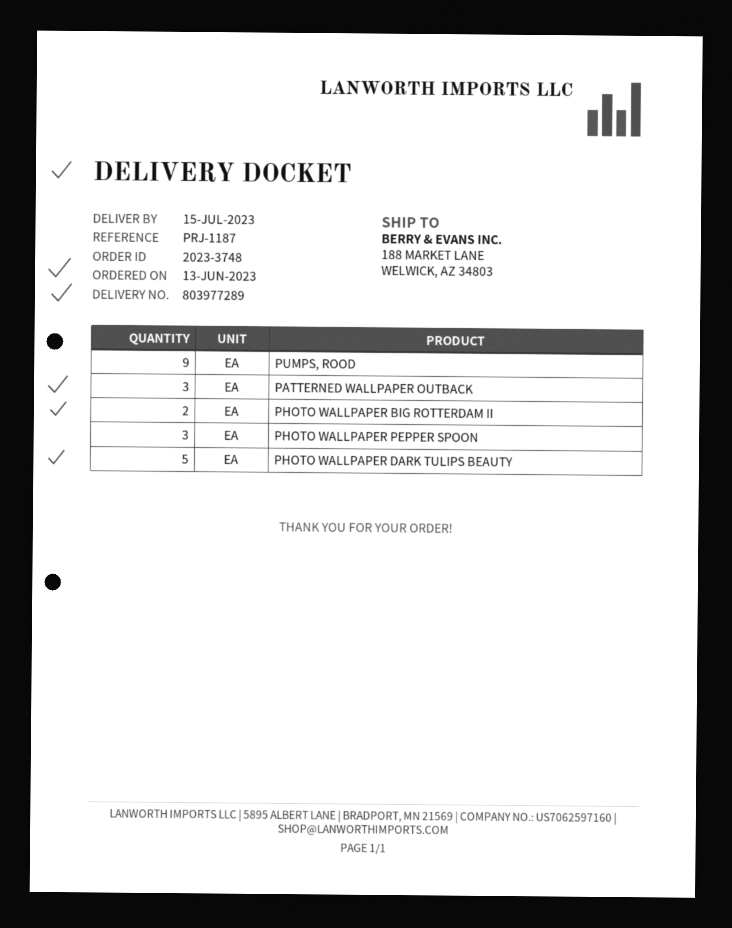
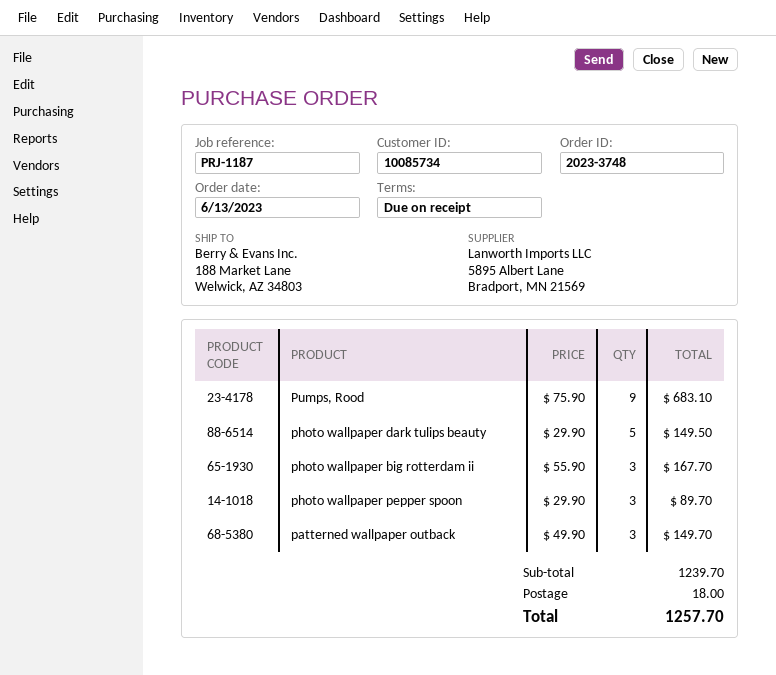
PHOTO WALLPAPER BIG ROTTERDAM II: 2 -> 3

